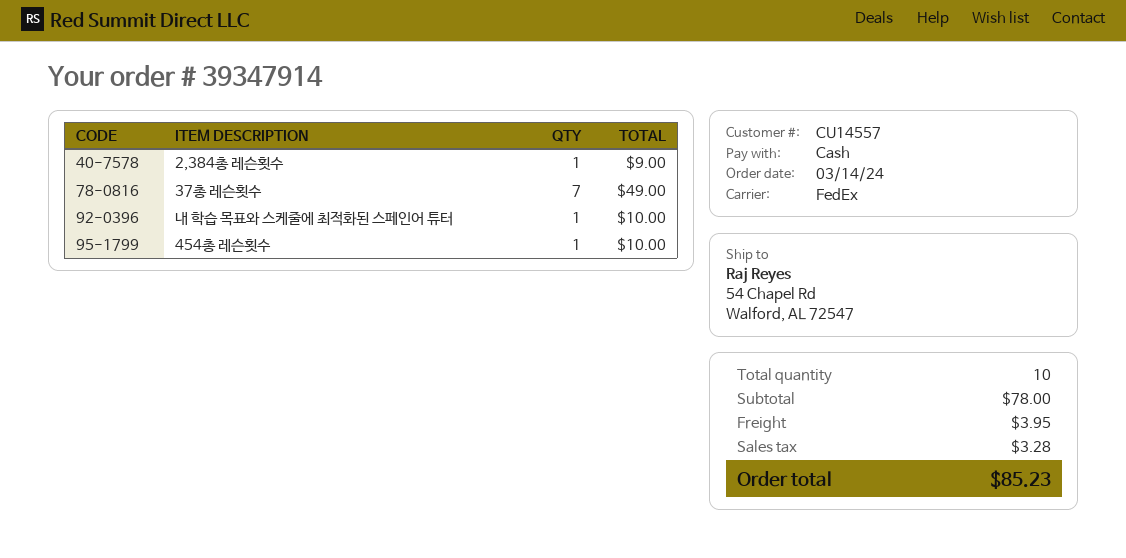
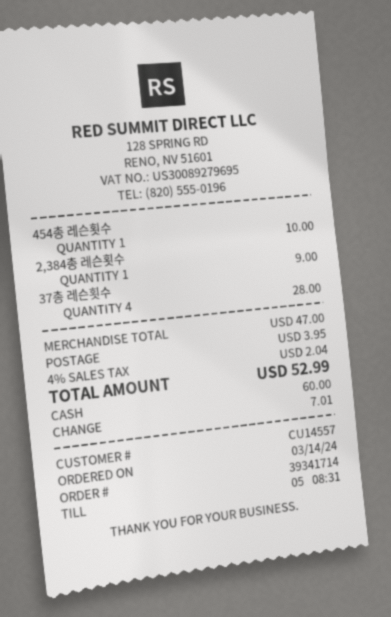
order number: 39347914 -> 39341714
37총 레슨횟수: 7 for 49.00 -> 4 for 28.00
내 학습 목표와 스케줄에 최적화된 스페인어 튜터: 1 for 10.00 -> none
subtotal: 78.00 -> 47.00
tax: 3.28 -> 2.04
total: 85.23 -> 52.99

